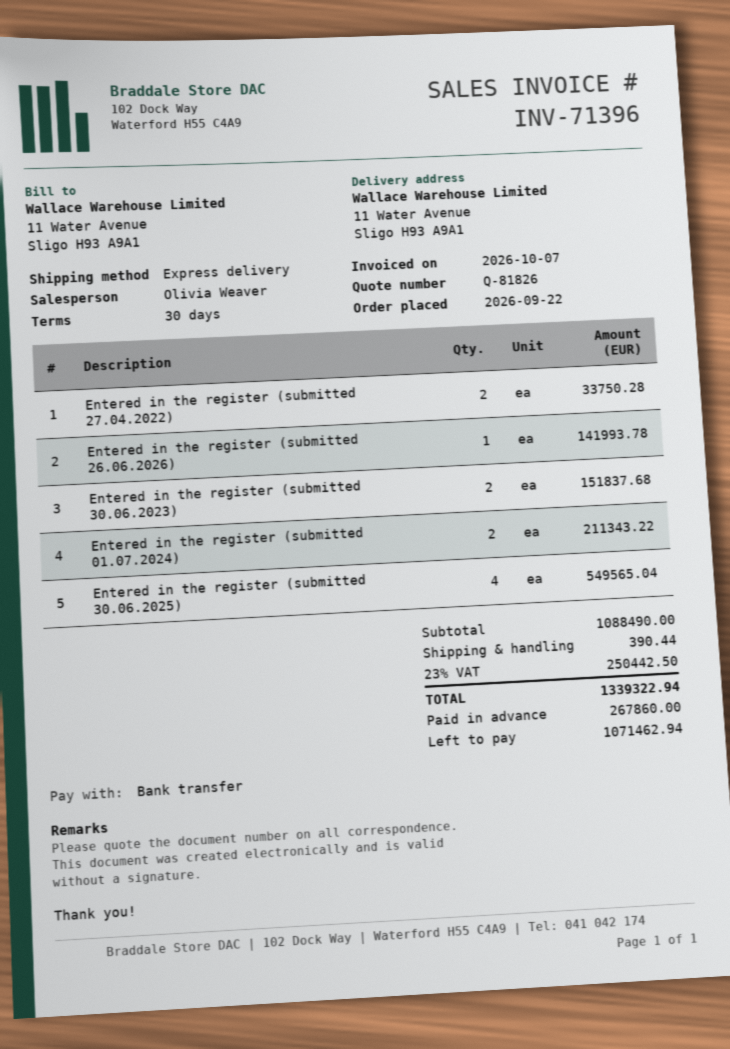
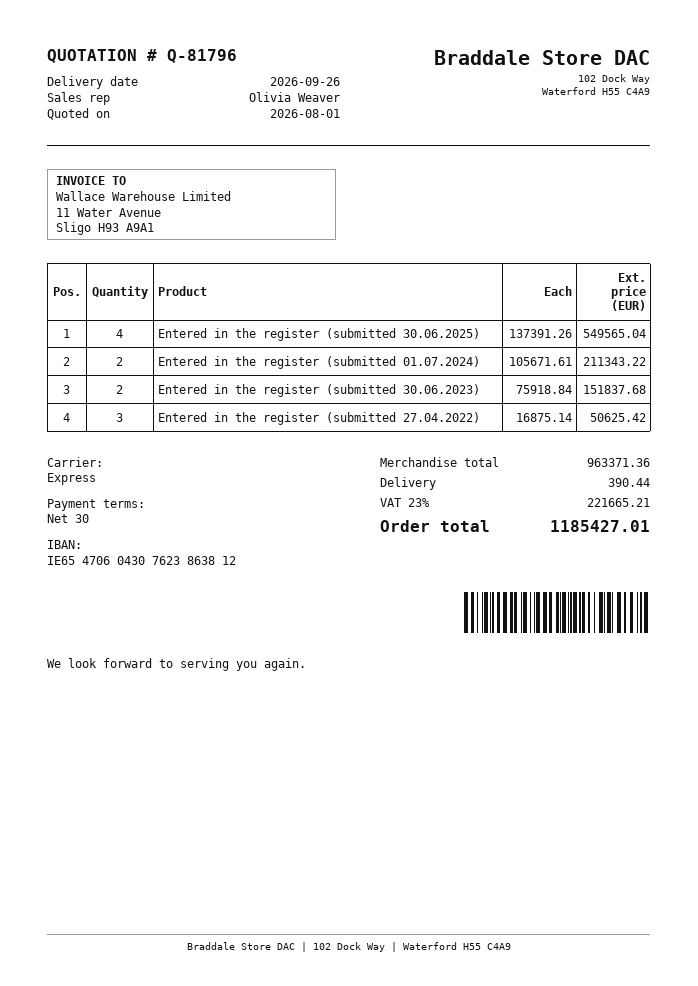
quote number: Q-81826 -> Q-81796
Entered in the register (submitted 27.04.2022): 2 for 33750.28 -> 3 for 50625.42
Entered in the register (submitted 26.06.2026): 1 for 141993.78 -> none
subtotal: 1088490.00 -> 963371.36
tax: 23% = 250442.50 -> 23% = 221665.21
total: 1339322.94 -> 1185427.01

